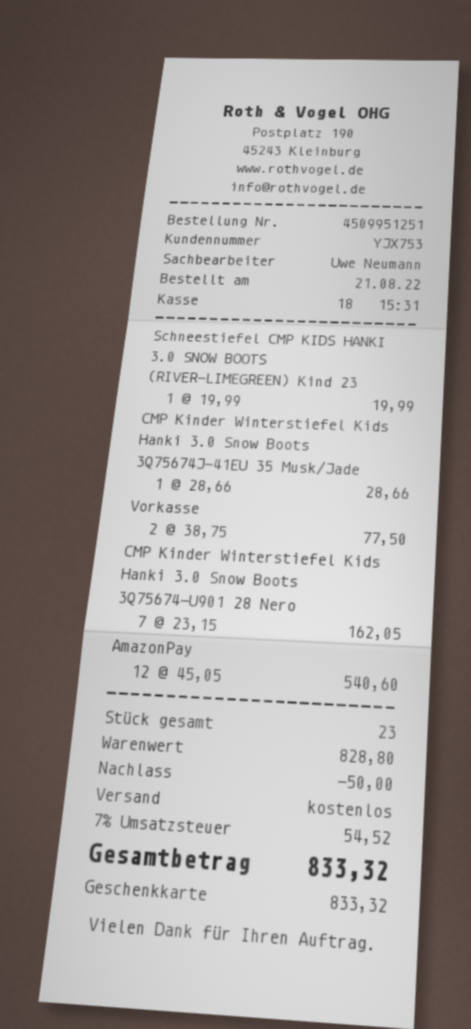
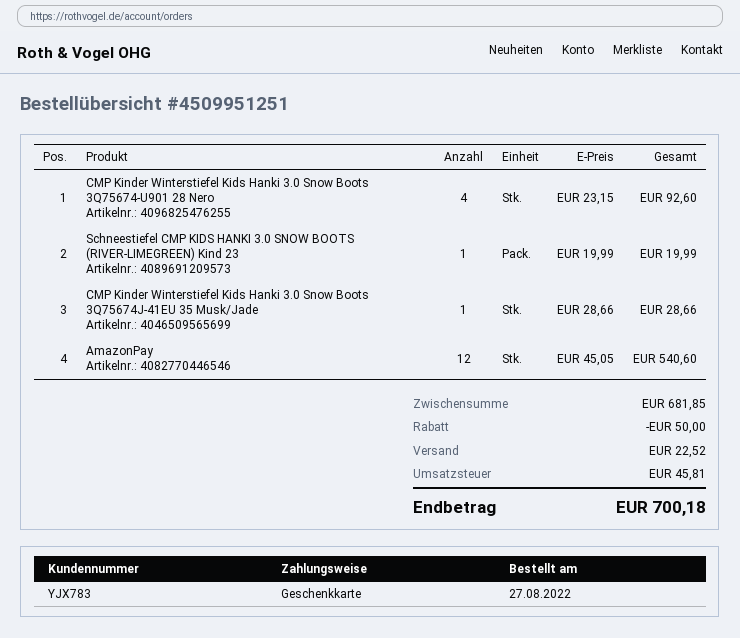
order date: 2022-08-21 -> 2022-08-27
customer number: YJX753 -> YJX783
Vorkasse: 2 x 38.75 = 77.50 -> none
CMP Kinder Winterstiefel Kids Hanki 3.0 Snow Boots 3Q75674-U901 28 Nero: 7 x 23.15 = 162.05 -> 4 x 23.15 = 92.60
subtotal: 828.80 -> 681.85
shipping: 0.00 -> 22.52
tax: 54.52 -> 45.81
total: 833.32 -> 700.18

